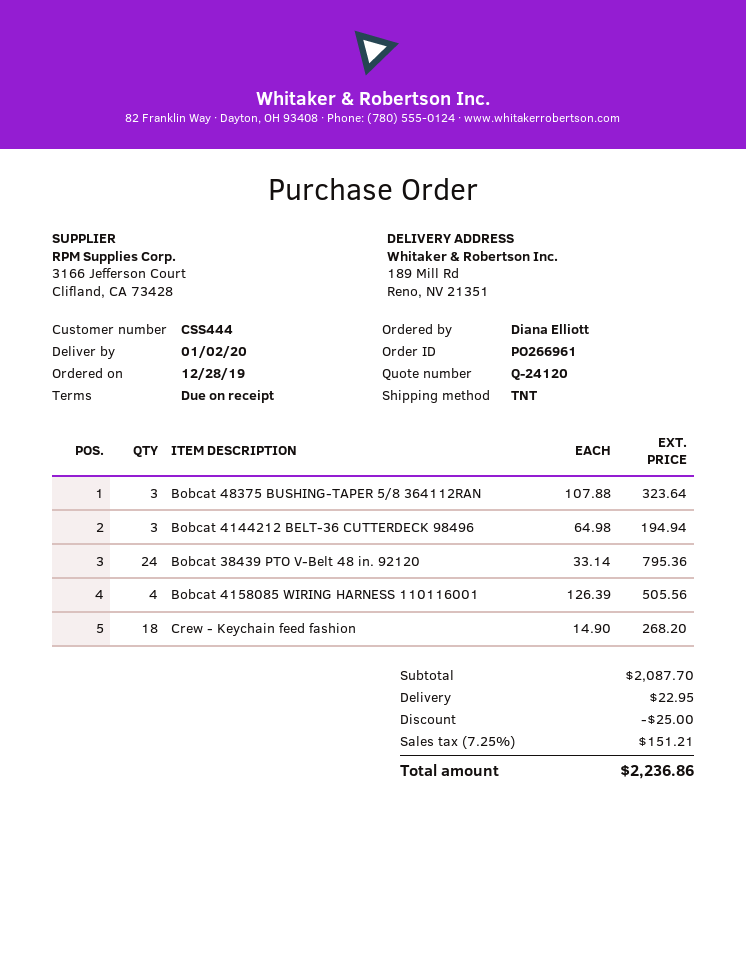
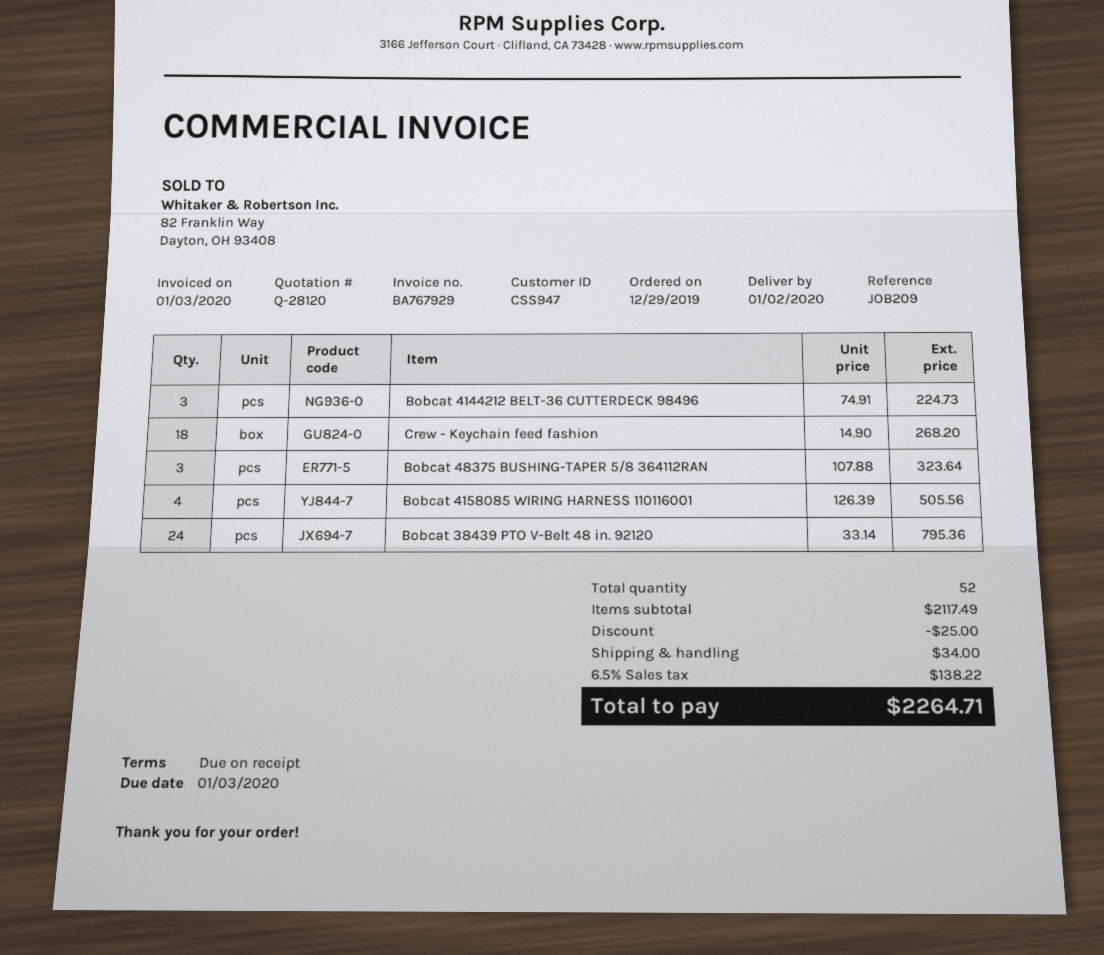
quote number: Q-24120 -> Q-28120
order date: 2019-12-28 -> 2019-12-29
customer number: CSS444 -> CSS947
Bobcat 4144212 BELT-36 CUTTERDECK 98496: 3 x 64.98 = 194.94 -> 3 x 74.91 = 224.73
subtotal: 2087.70 -> 2117.49
shipping: 22.95 -> 34.00
tax: 7.25% = 151.21 -> 6.5% = 138.22
total: 2236.86 -> 2264.71

